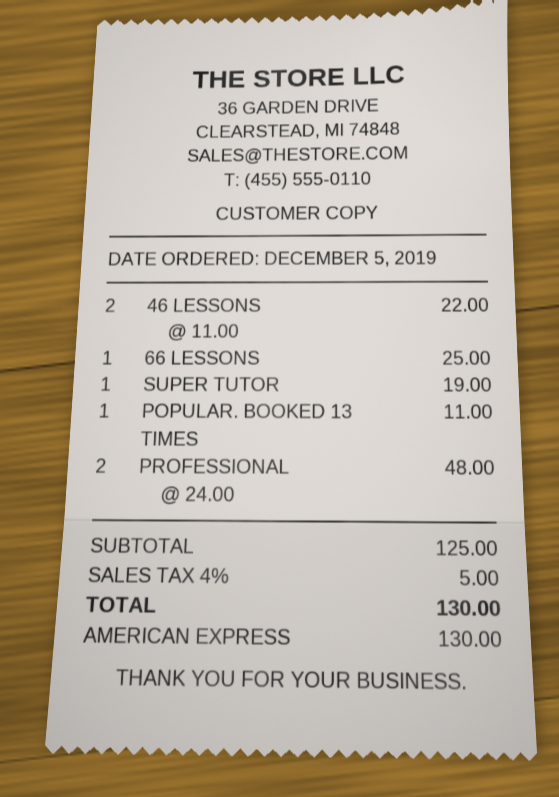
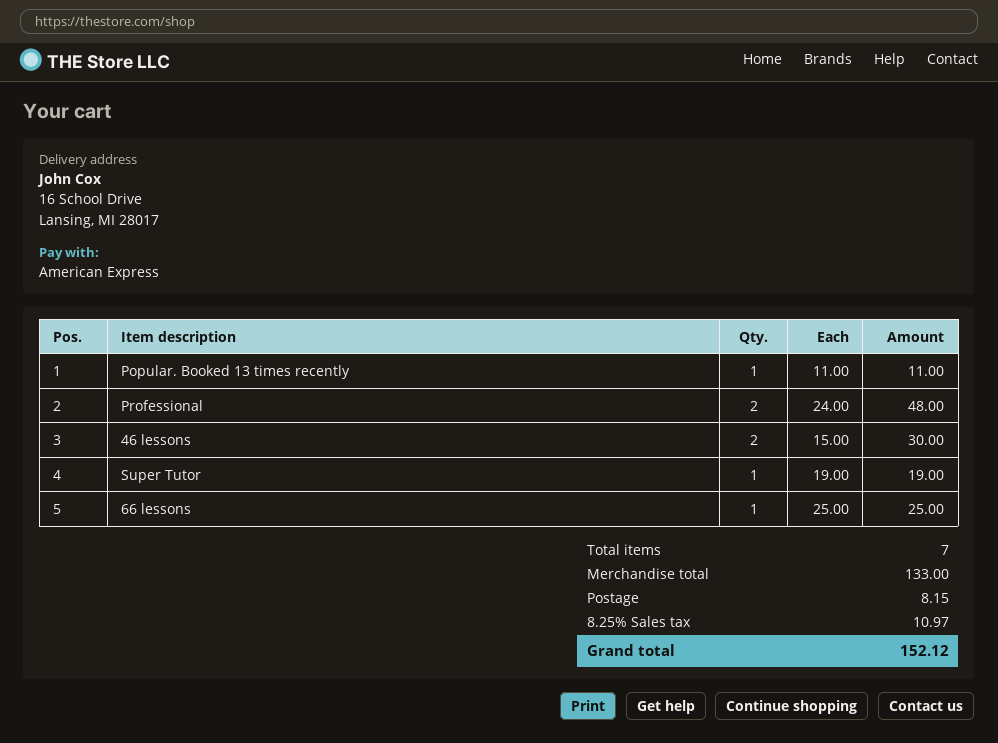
46 LESSONS: 2 x 11.00 = 22.00 -> 2 x 15.00 = 30.00
subtotal: 125.00 -> 133.00
shipping: none -> 8.15
tax: 4% = 5.00 -> 8.25% = 10.97
total: 130.00 -> 152.12

